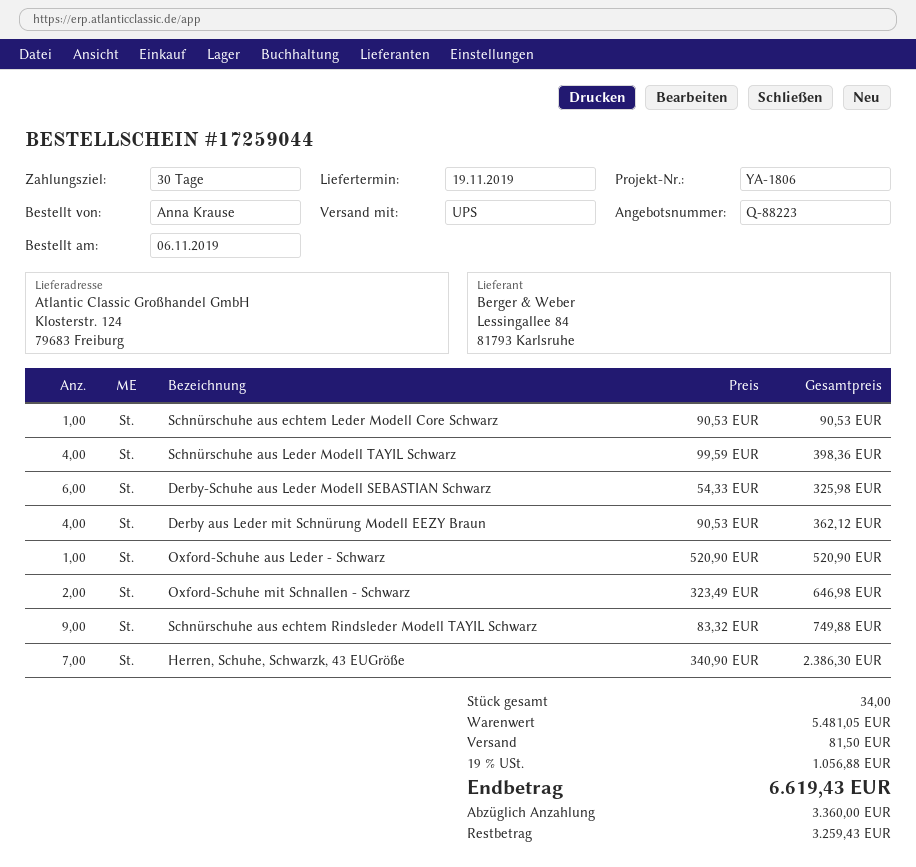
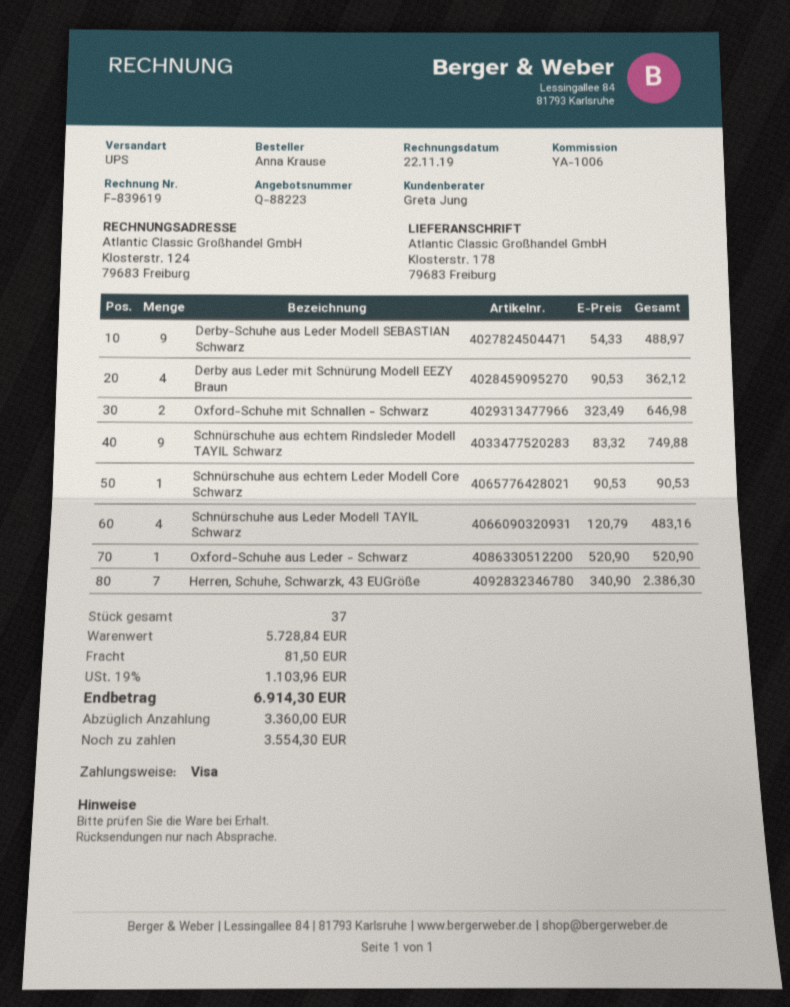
reference: YA-1806 -> YA-1006
ship to: Klosterstr. 124, 79683 Freiburg -> Klosterstr. 178, 79683 Freiburg
Schnürschuhe aus Leder Modell TAYIL Schwarz: 4 x 99.59 = 398.36 -> 4 x 120.79 = 483.16
Derby-Schuhe aus Leder Modell SEBASTIAN Schwarz: 6 x 54.33 = 325.98 -> 9 x 54.33 = 488.97
total quantity: 34 -> 37
subtotal: 5481.05 -> 5728.84
tax: 19% = 1056.88 -> 19% = 1103.96
total: 6619.43 -> 6914.30
balance: 3259.43 -> 3554.30

